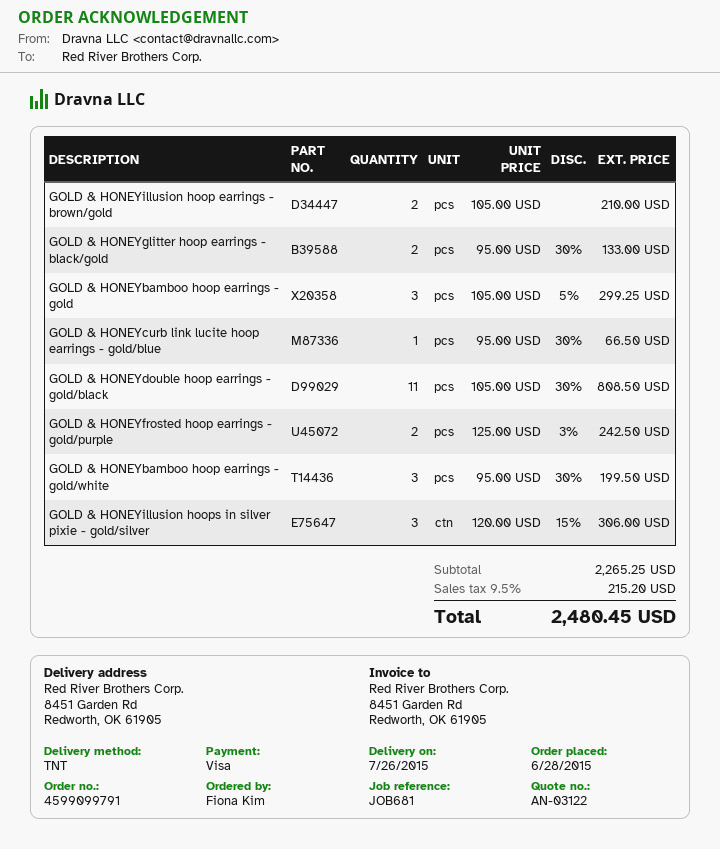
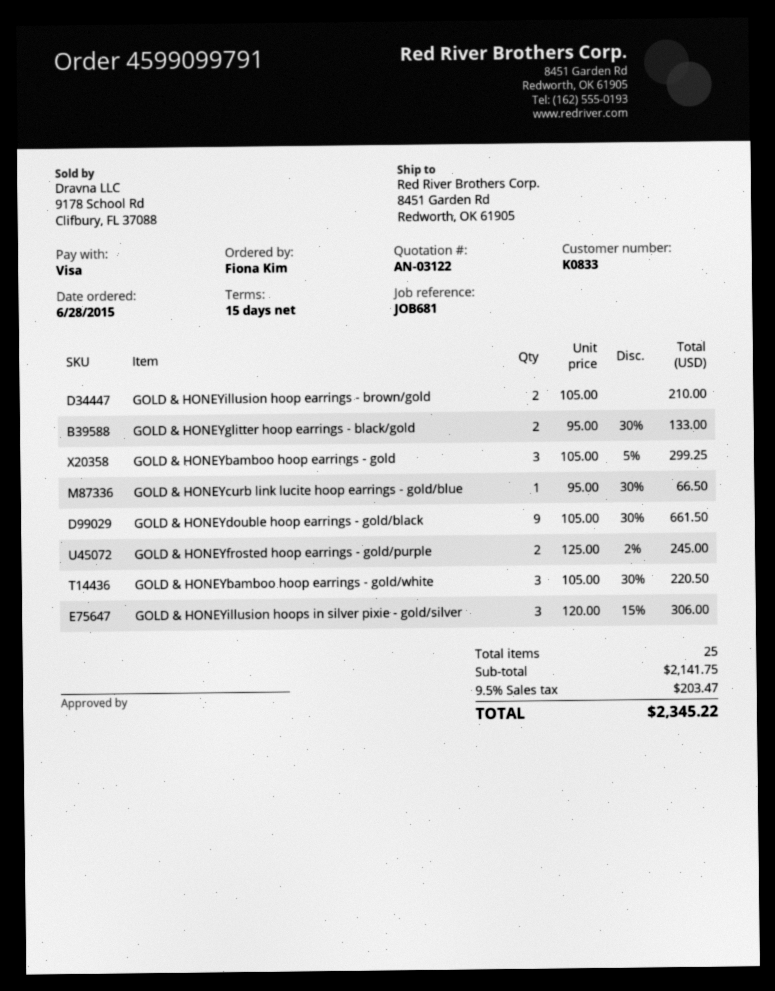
GOLD & HONEYdouble hoop earrings - gold/black: 11 x 105.00 - 30% = 808.50 -> 9 x 105.00 - 30% = 661.50
GOLD & HONEYfrosted hoop earrings - gold/purple: 2 x 125.00 - 3% = 242.50 -> 2 x 125.00 - 2% = 245.00
GOLD & HONEYbamboo hoop earrings - gold/white: 3 x 95.00 - 30% = 199.50 -> 3 x 105.00 - 30% = 220.50
subtotal: 2265.25 -> 2141.75
tax: 9.5% = 215.20 -> 9.5% = 203.47
total: 2480.45 -> 2345.22

